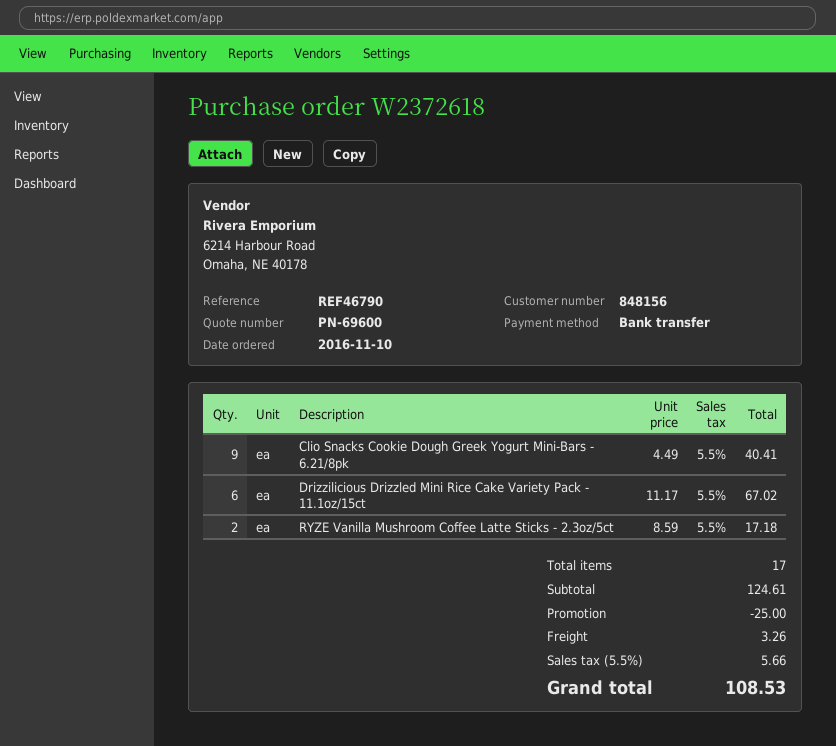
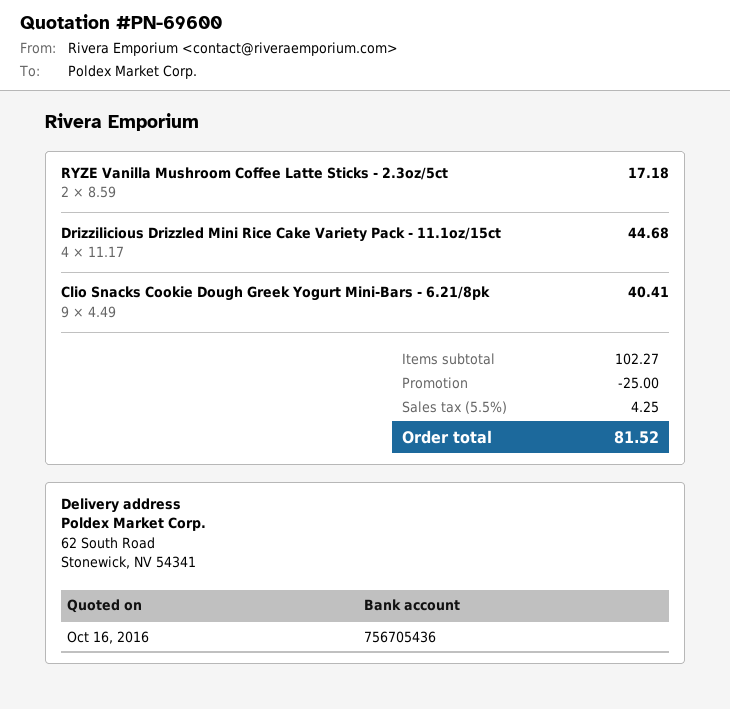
Drizzilicious Drizzled Mini Rice Cake Variety Pack - 11.1oz/15ct: 6 x 11.17 = 67.02 -> 4 x 11.17 = 44.68
subtotal: 124.61 -> 102.27
shipping: 3.26 -> none
tax: 5.5% = 5.66 -> 5.5% = 4.25
total: 108.53 -> 81.52

